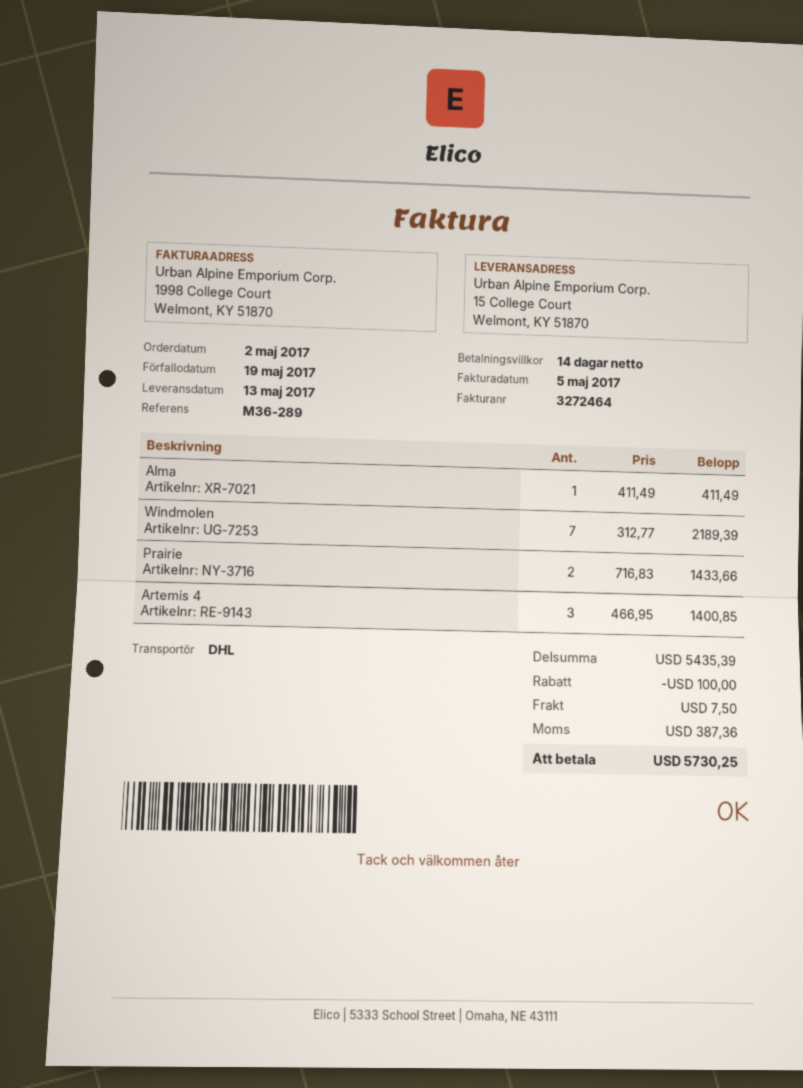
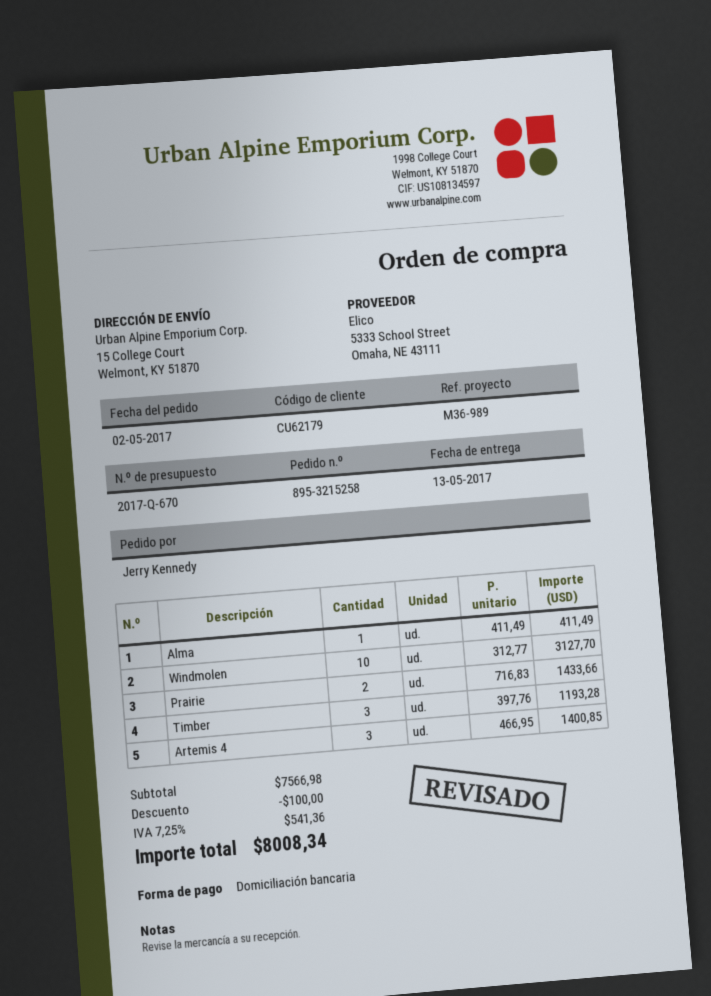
reference: M36-289 -> M36-989
Windmolen: 7 x 312.77 = 2189.39 -> 10 x 312.77 = 3127.70
Timber: none -> 3 x 397.76 = 1193.28
subtotal: 5435.39 -> 7566.98
shipping: 7.50 -> none
tax: 387.36 -> 541.36
total: 5730.25 -> 8008.34

